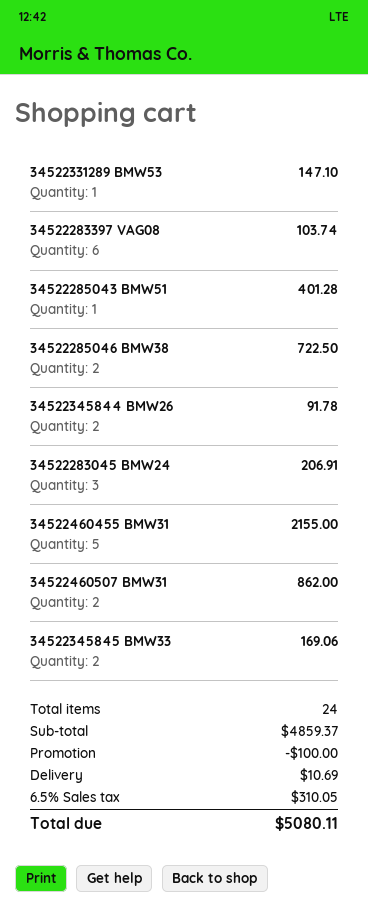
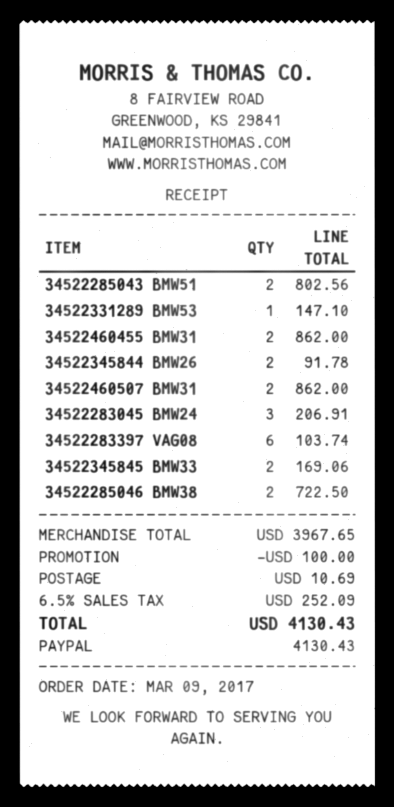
34522285043 BMW51: 1 for 401.28 -> 2 for 802.56
34522460455 BMW31: 5 for 2155.00 -> 2 for 862.00
subtotal: 4859.37 -> 3967.65
tax: 6.5% = 310.05 -> 6.5% = 252.09
total: 5080.11 -> 4130.43

